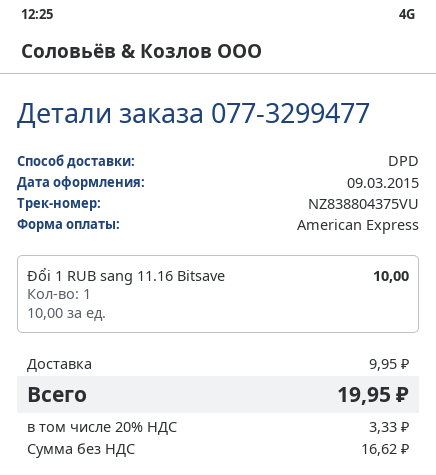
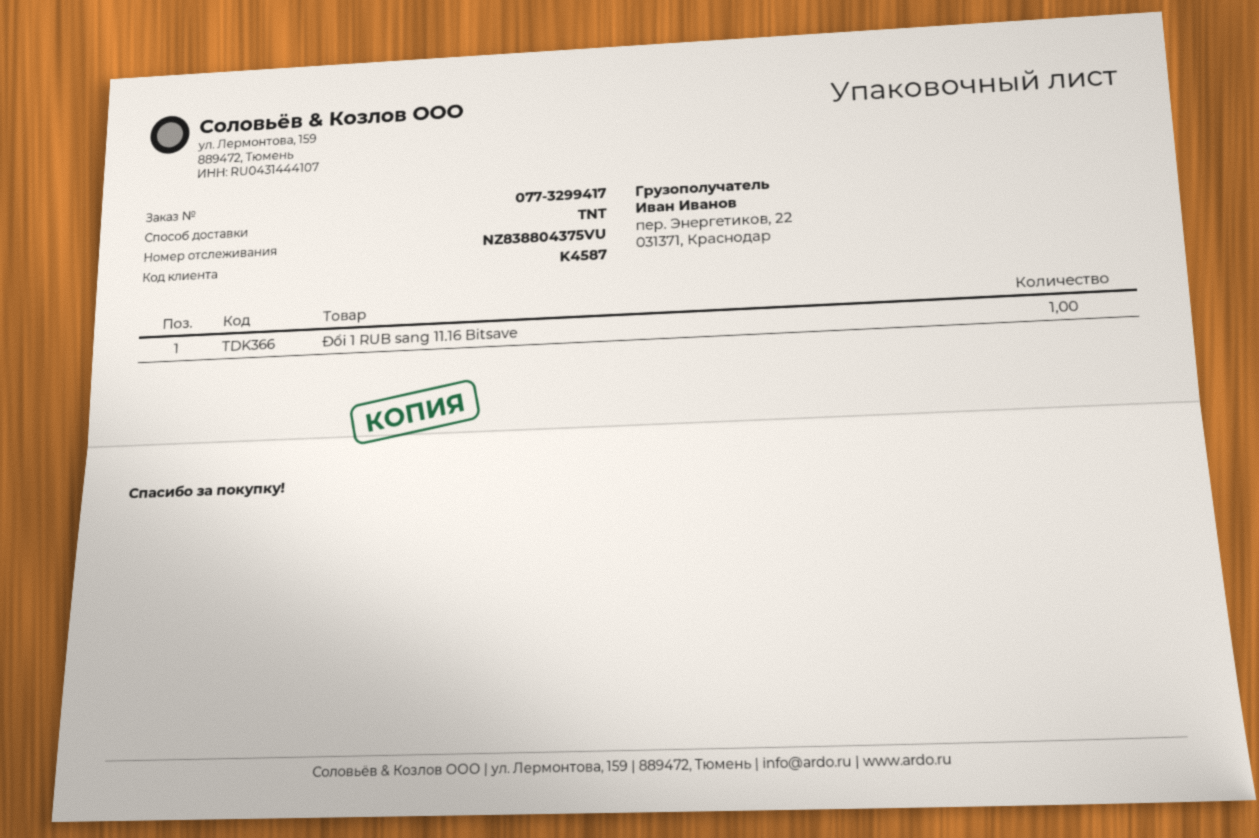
order number: 077-3299477 -> 077-3299417
shipping method: DPD -> TNT

